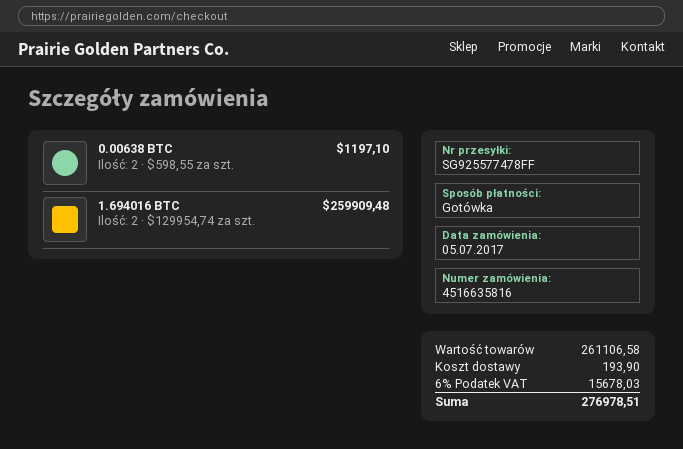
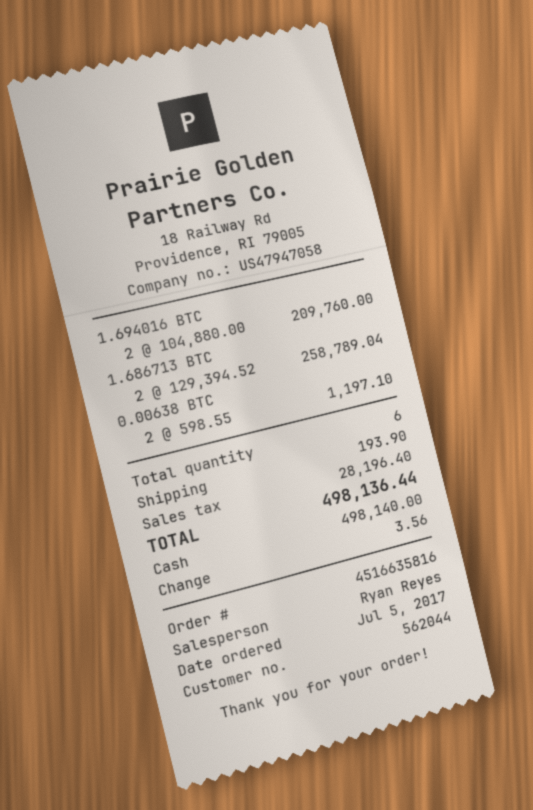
1.694016 BTC: 2 x 129954.74 = 259909.48 -> 2 x 104880.00 = 209760.00
1.686713 BTC: none -> 2 x 129394.52 = 258789.04
tax: 15678.03 -> 28196.40
total: 276978.51 -> 498136.44

